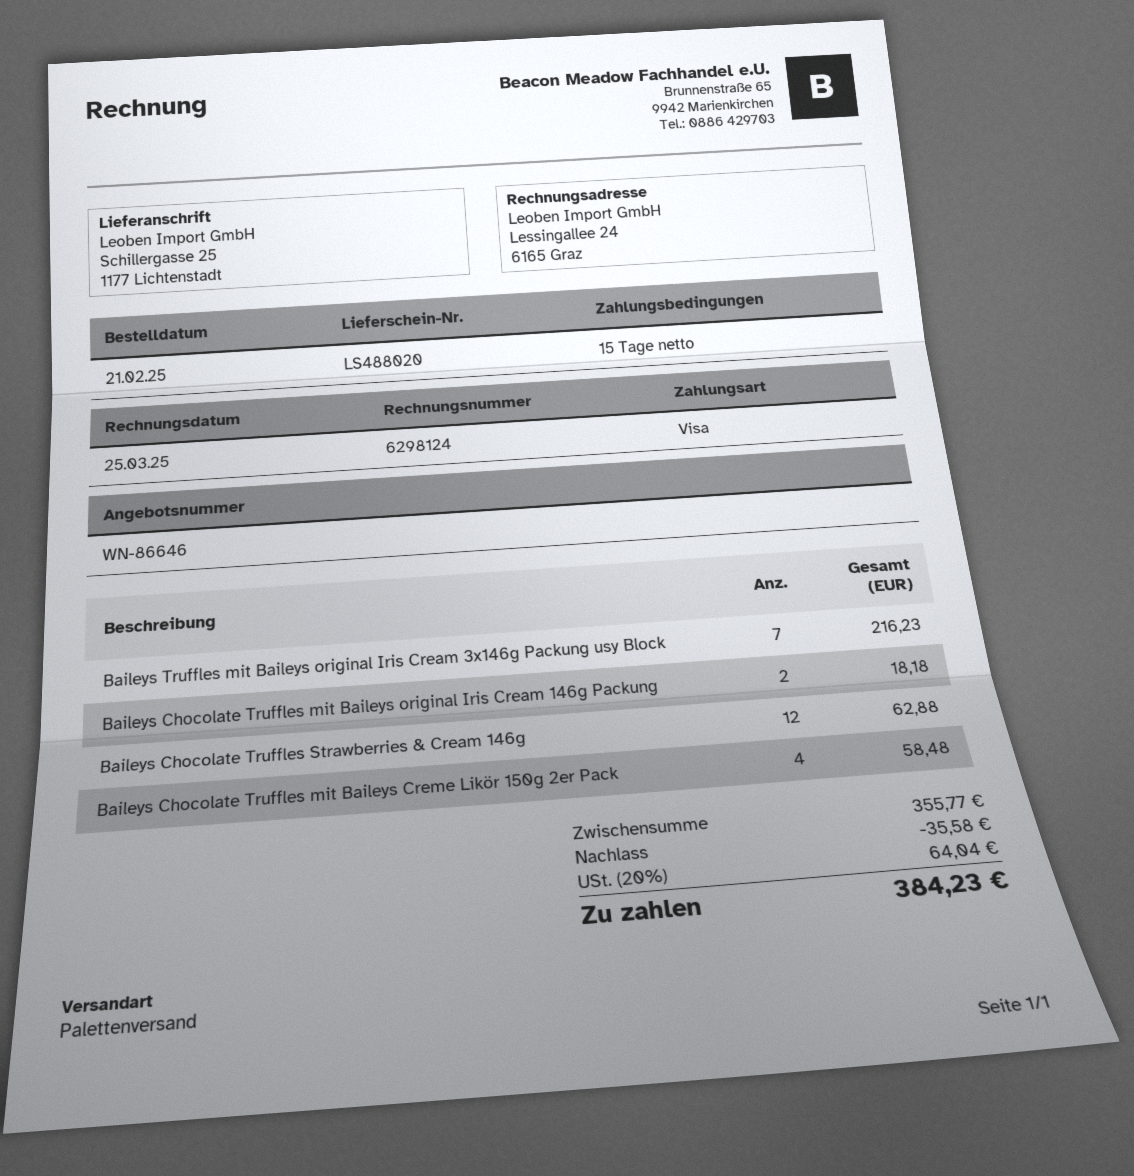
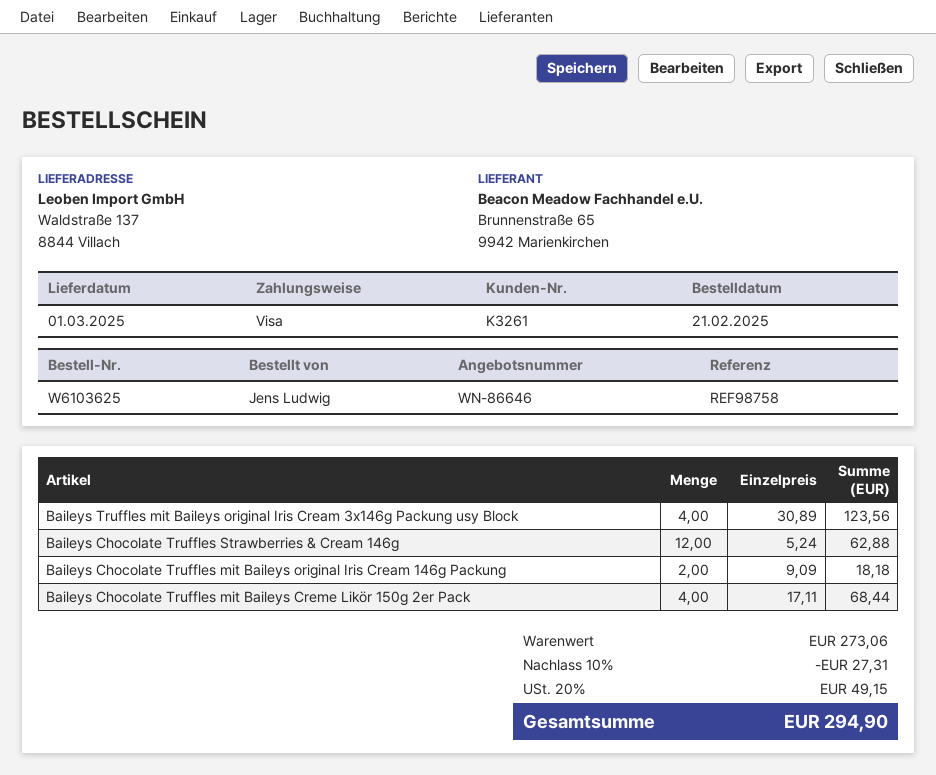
ship to: Schillergasse 25, 1177 Lichtenstadt -> Waldstraße 137, 8844 Villach
Baileys Truffles mit Baileys original Iris Cream 3x146g Packung usy Block: 7 for 216.23 -> 4 for 123.56
Baileys Chocolate Truffles mit Baileys Creme Likör 150g 2er Pack: 4 for 58.48 -> 4 for 68.44
subtotal: 355.77 -> 273.06
discount: 35.58 -> 27.31
tax: 20% = 64.04 -> 20% = 49.15
total: 384.23 -> 294.90

